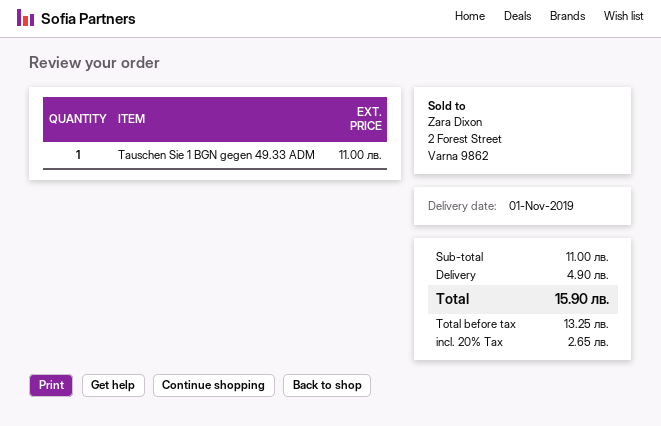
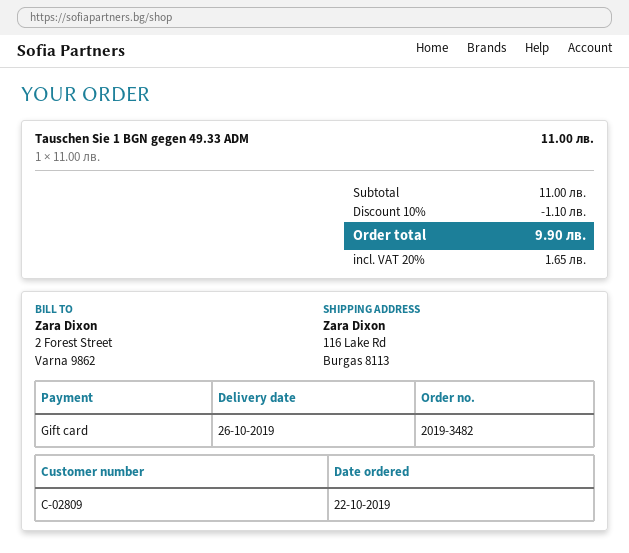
delivery date: 2019-11-01 -> 2019-10-26
discount: none -> 10% = 1.10
shipping: 4.90 -> none
tax: 20% = 2.65 -> 20% = 1.65
total: 15.90 -> 9.90

